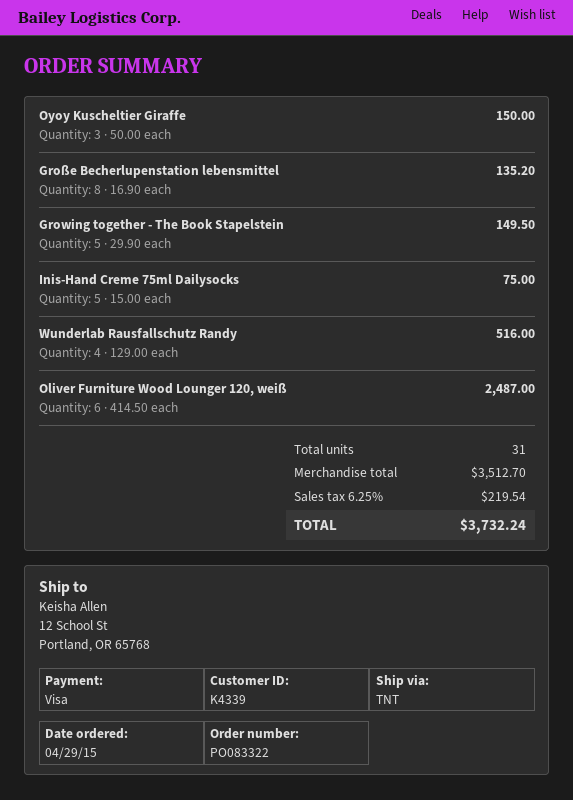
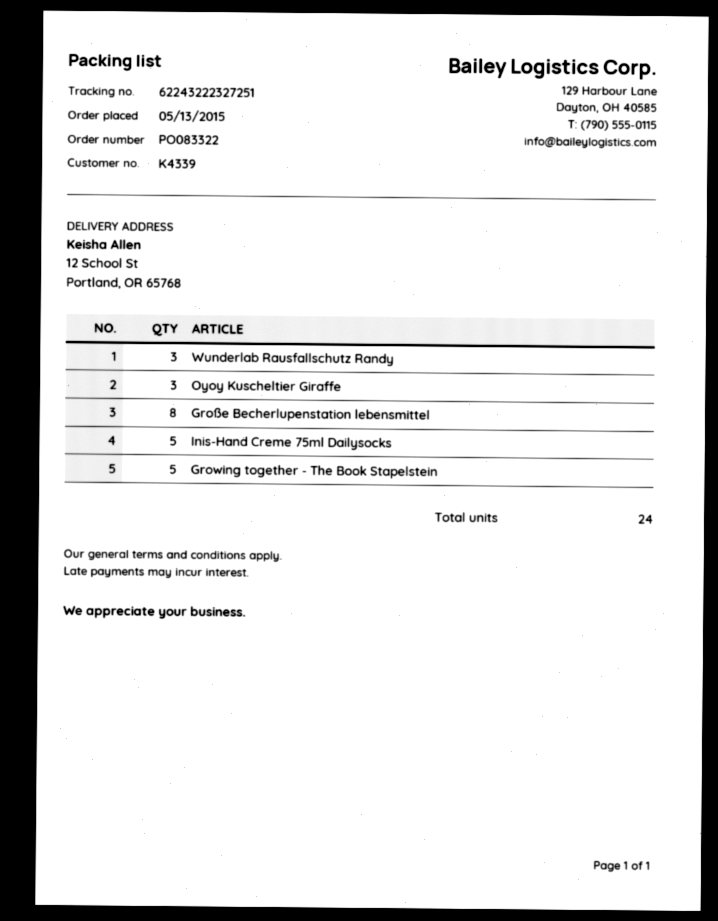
order date: 2015-04-29 -> 2015-05-13
Wunderlab Rausfallschutz Randy: 4 -> 3
Oliver Furniture Wood Lounger 120, weiß: 6 -> none
total quantity: 31 -> 24

